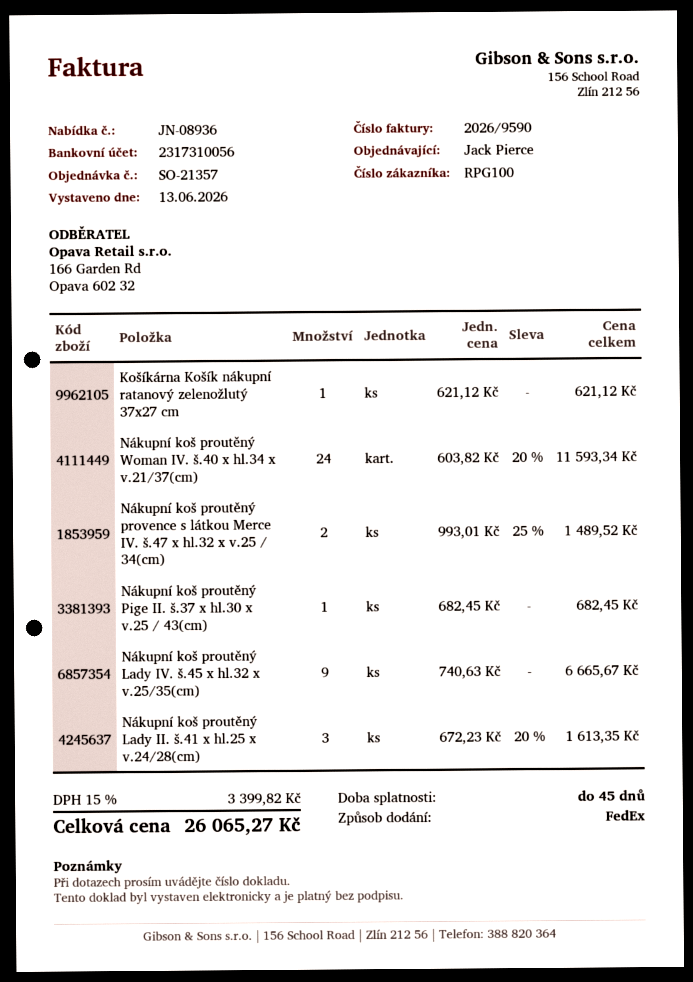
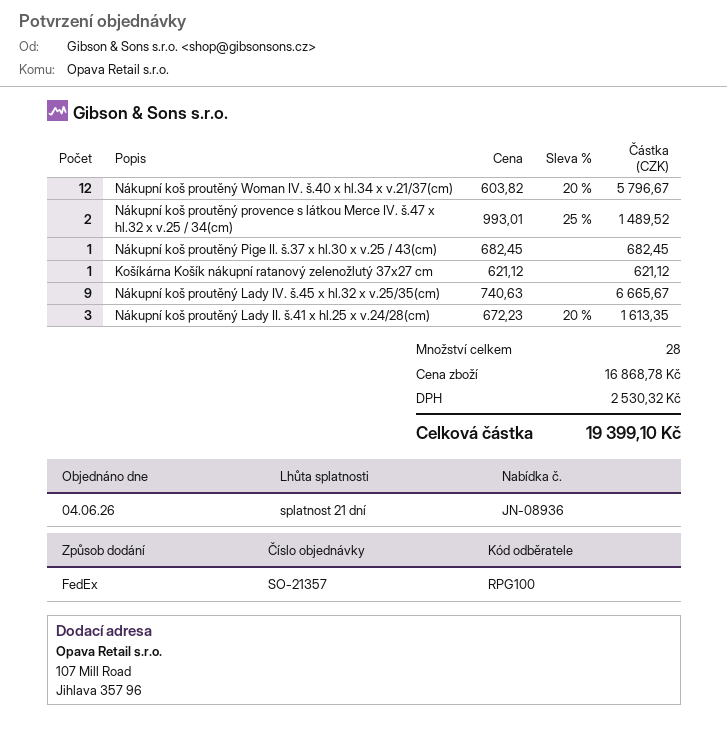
payment terms: 45 days -> 21 days
Nákupní koš proutěný Woman IV. š.40 x hl.34 x v.21/37(cm): 24 x 603.82 - 20% = 11593.34 -> 12 x 603.82 - 20% = 5796.67
tax: 3399.82 -> 2530.32
total: 26065.27 -> 19399.10

